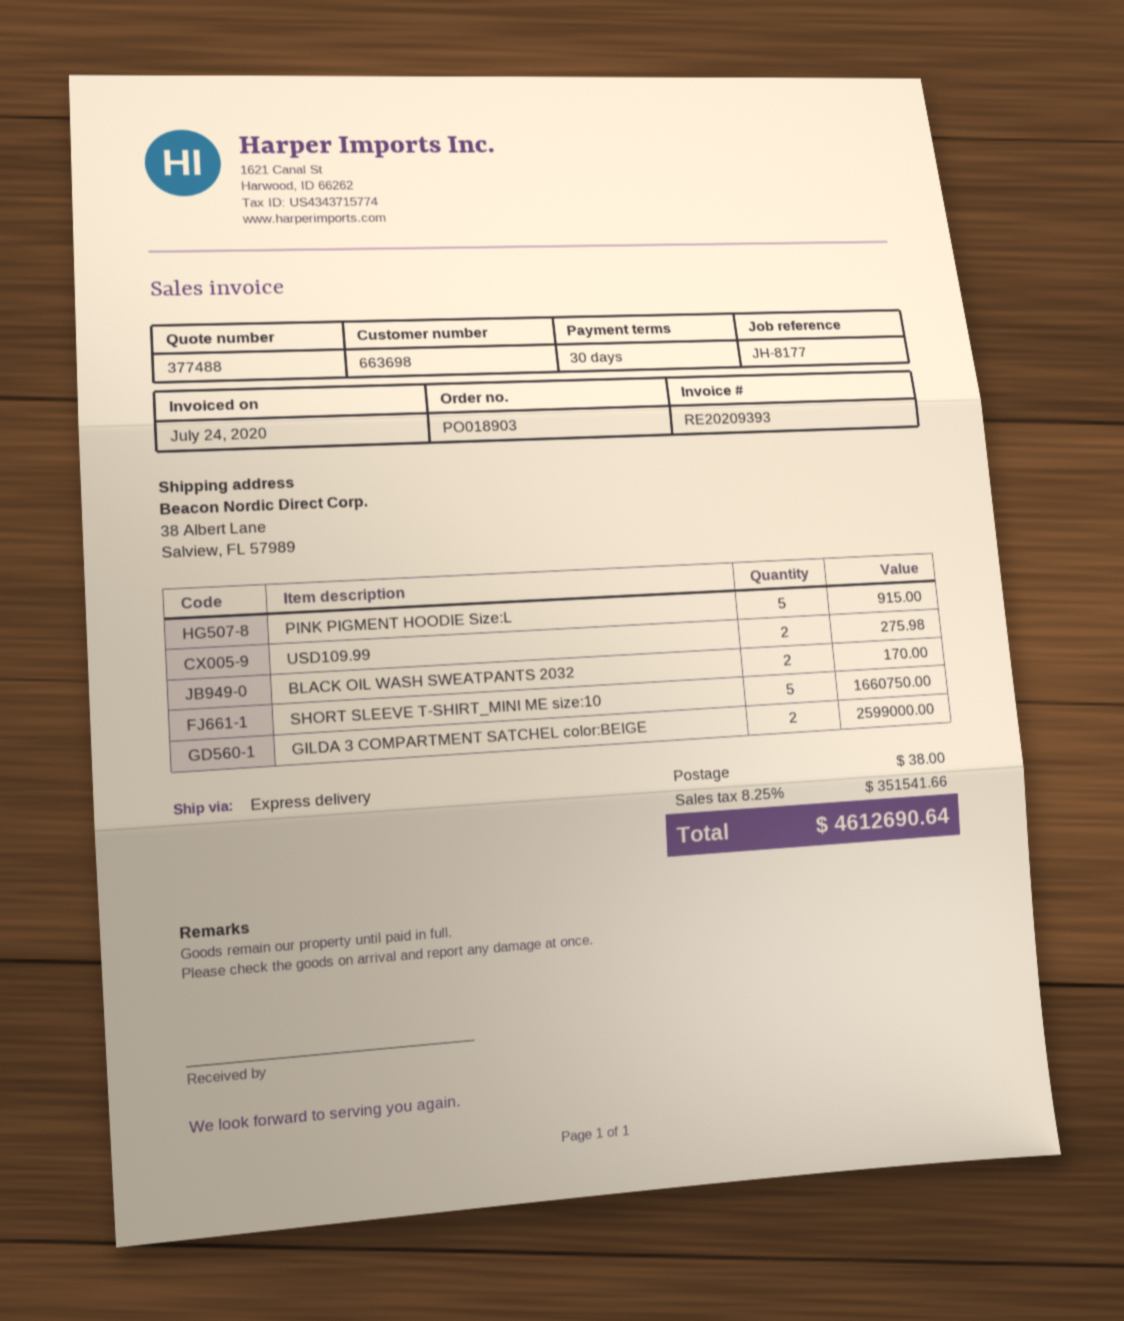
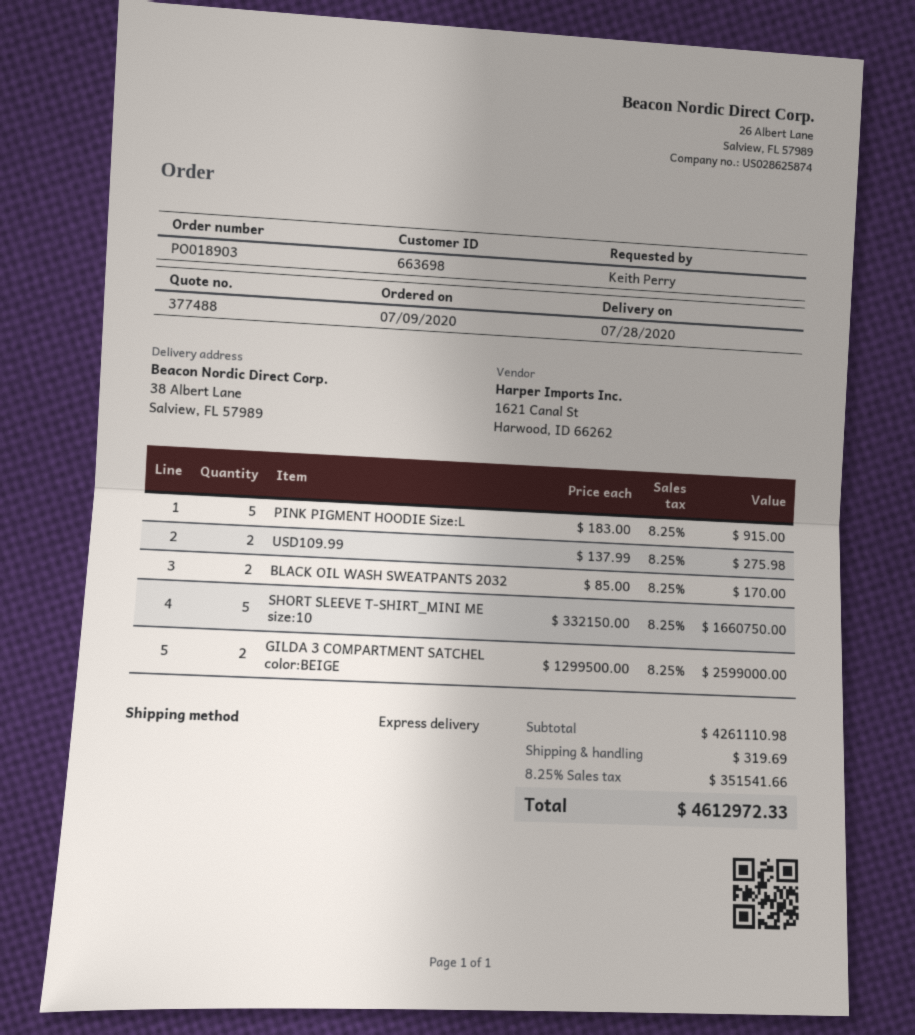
shipping: 38.00 -> 319.69
total: 4612690.64 -> 4612972.33

